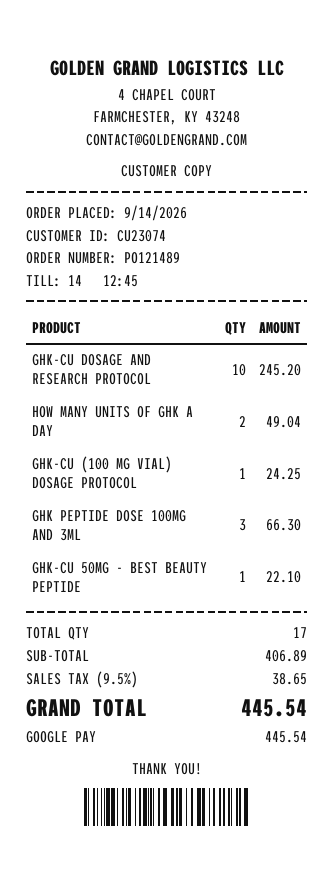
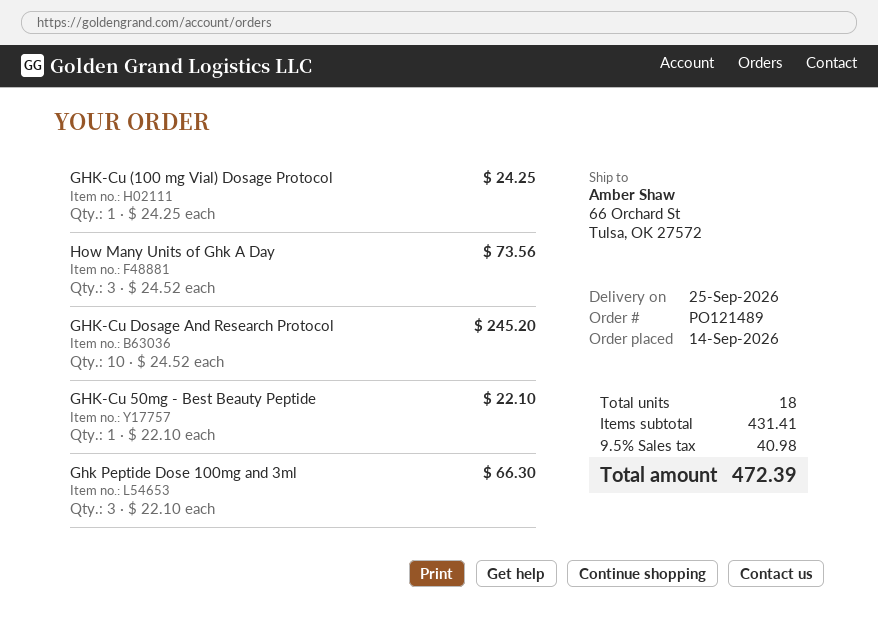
HOW MANY UNITS OF GHK A DAY: 2 for 49.04 -> 3 for 73.56
total quantity: 17 -> 18
subtotal: 406.89 -> 431.41
tax: 9.5% = 38.65 -> 9.5% = 40.98
total: 445.54 -> 472.39

